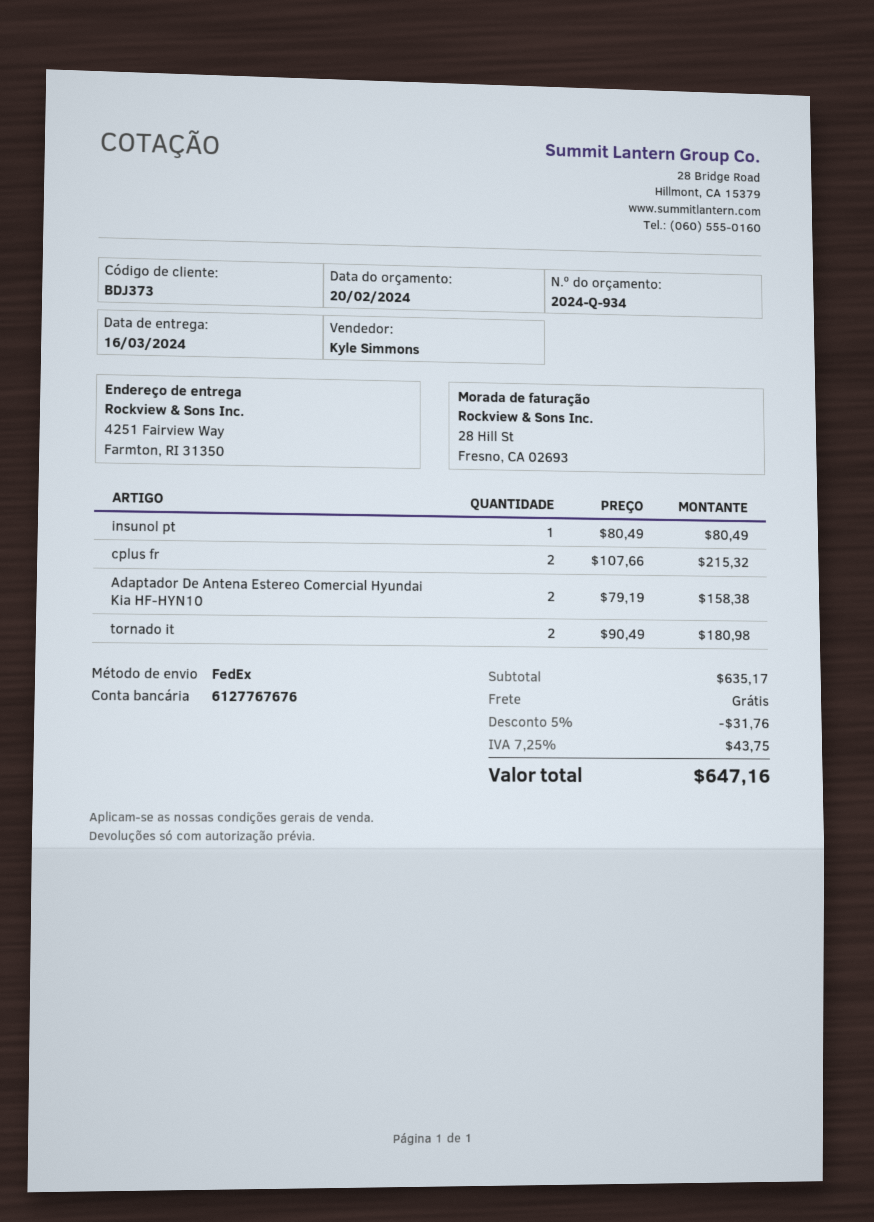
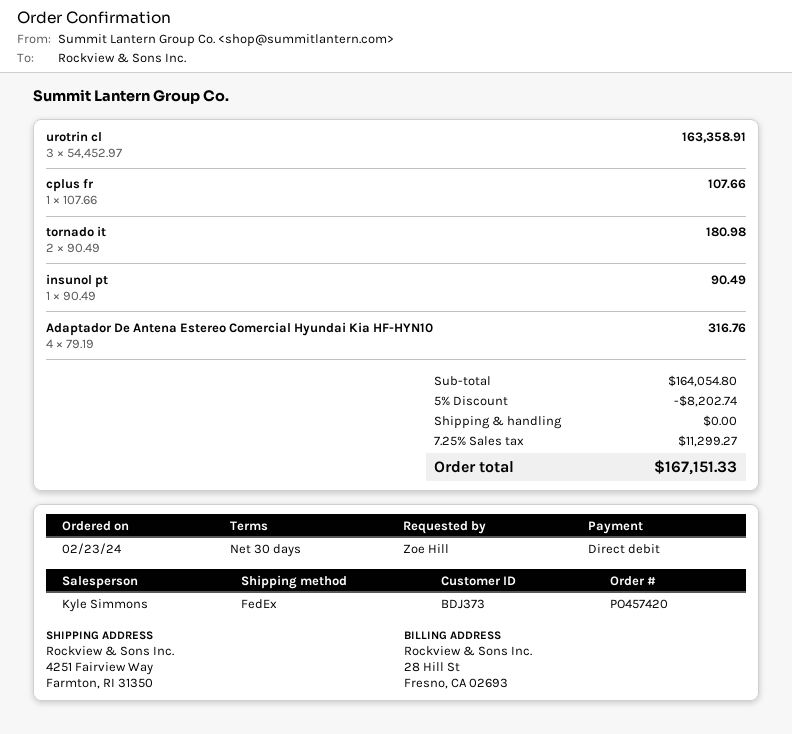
insunol pt: 1 x 80.49 = 80.49 -> 1 x 90.49 = 90.49
cplus fr: 2 x 107.66 = 215.32 -> 1 x 107.66 = 107.66
Adaptador De Antena Estereo Comercial Hyundai Kia HF-HYN10: 2 x 79.19 = 158.38 -> 4 x 79.19 = 316.76
urotrin cl: none -> 3 x 54452.97 = 163358.91
subtotal: 635.17 -> 164054.80
discount: 5% = 31.76 -> 5% = 8202.74
tax: 7.25% = 43.75 -> 7.25% = 11299.27
total: 647.16 -> 167151.33

